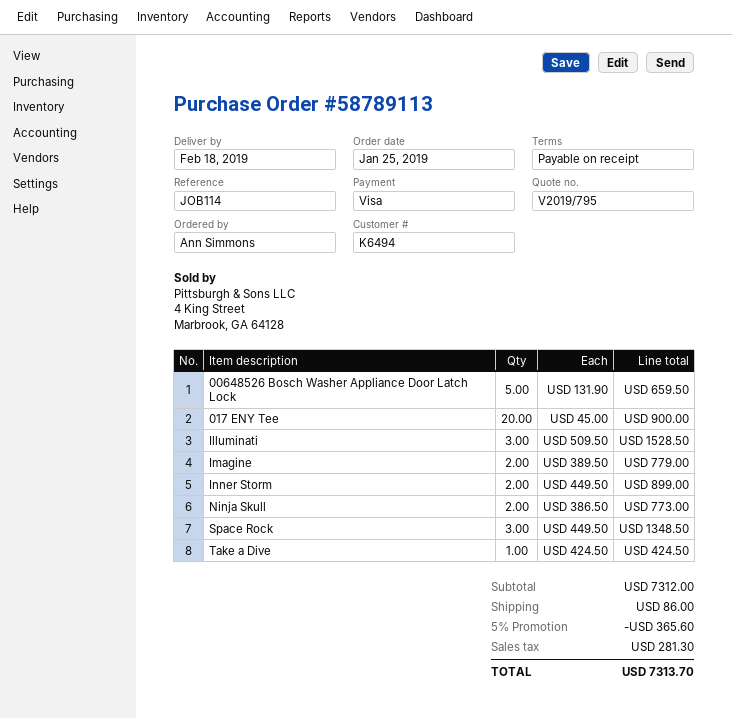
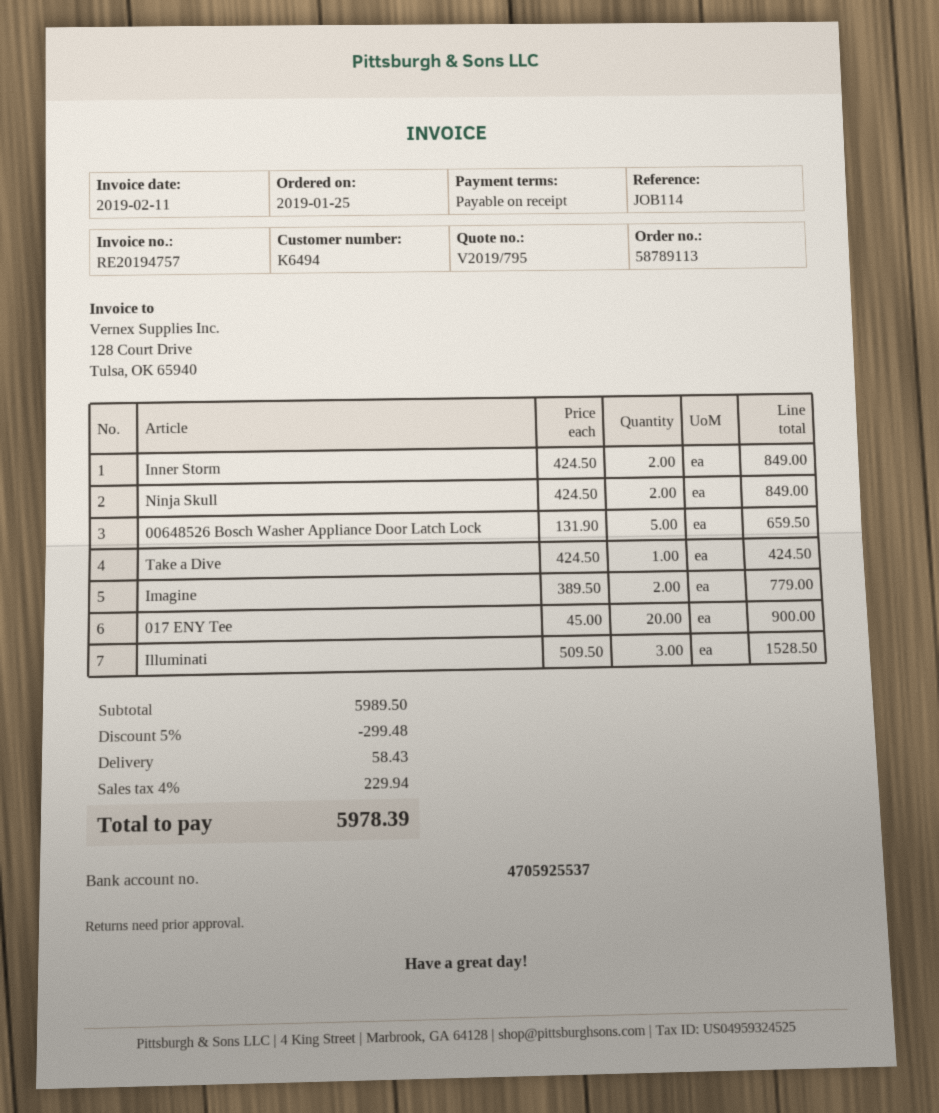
Inner Storm: 2 x 449.50 = 899.00 -> 2 x 424.50 = 849.00
Ninja Skull: 2 x 386.50 = 773.00 -> 2 x 424.50 = 849.00
Space Rock: 3 x 449.50 = 1348.50 -> none
subtotal: 7312.00 -> 5989.50
discount: 5% = 365.60 -> 5% = 299.48
shipping: 86.00 -> 58.43
tax: 281.30 -> 229.94
total: 7313.70 -> 5978.39

